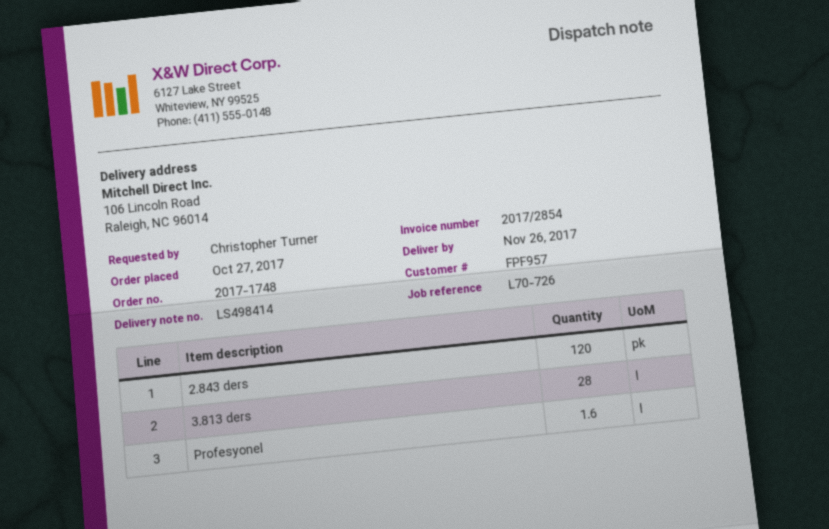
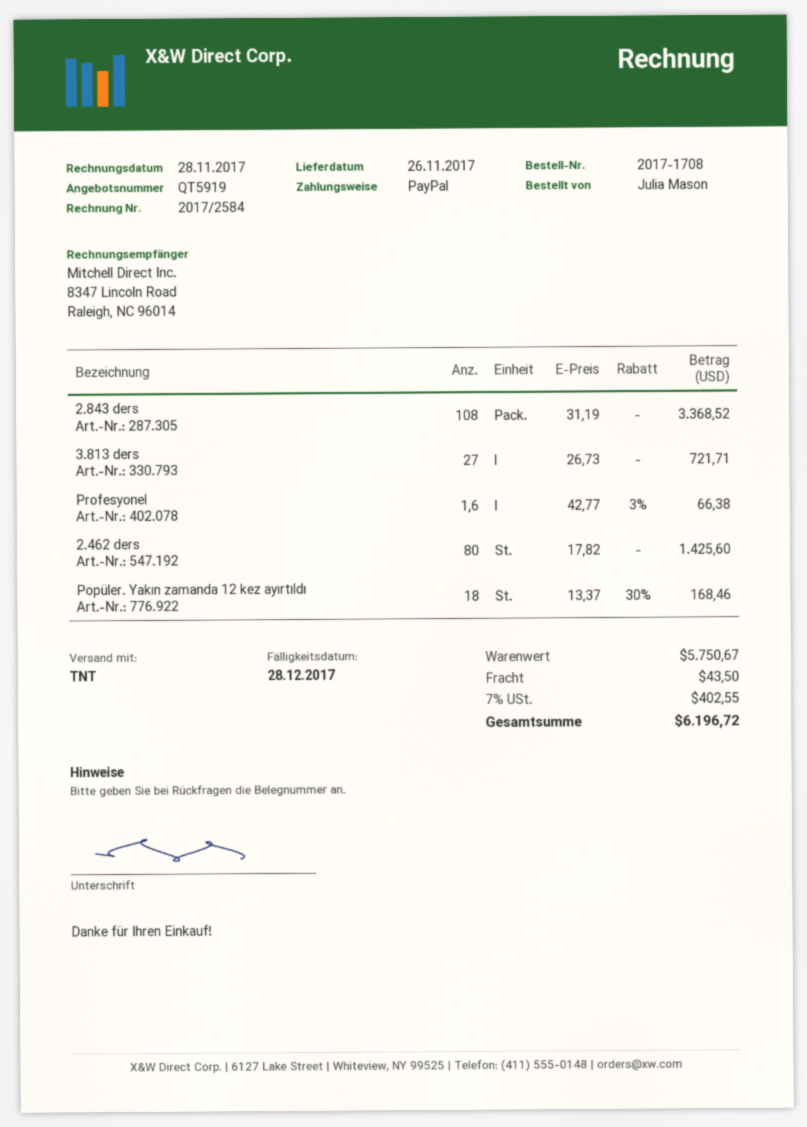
order number: 2017-1748 -> 2017-1708
invoice number: 2017/2854 -> 2017/2584
ordered by: Christopher Turner -> Julia Mason
2.843 ders: 120 -> 108
3.813 ders: 28 -> 27
2.462 ders: none -> 80
Popüler. Yakın zamanda 12 kez ayırtıldı: none -> 18

